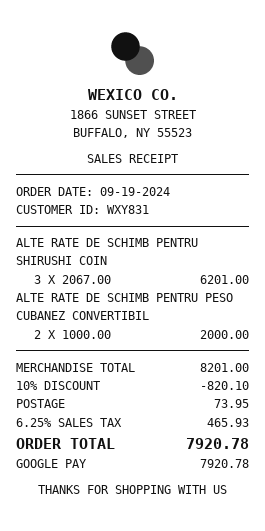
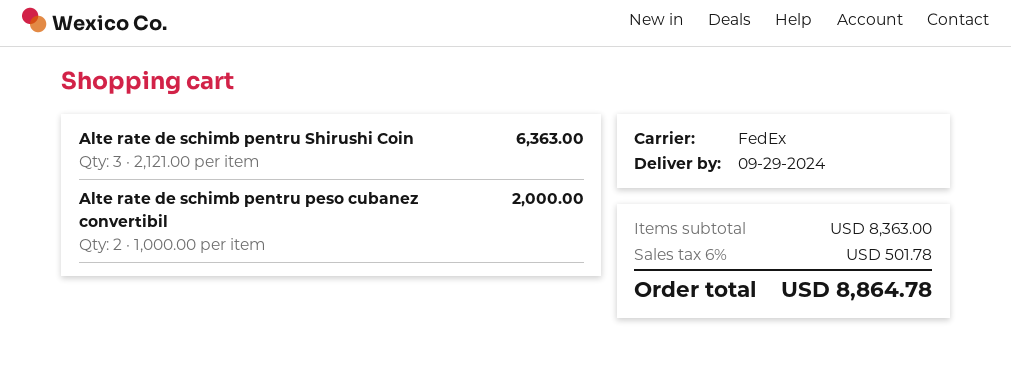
ALTE RATE DE SCHIMB PENTRU SHIRUSHI COIN: 3 x 2067.00 = 6201.00 -> 3 x 2121.00 = 6363.00
subtotal: 8201.00 -> 8363.00
discount: 10% = 820.10 -> none
shipping: 73.95 -> none
tax: 6.25% = 465.93 -> 6% = 501.78
total: 7920.78 -> 8864.78

